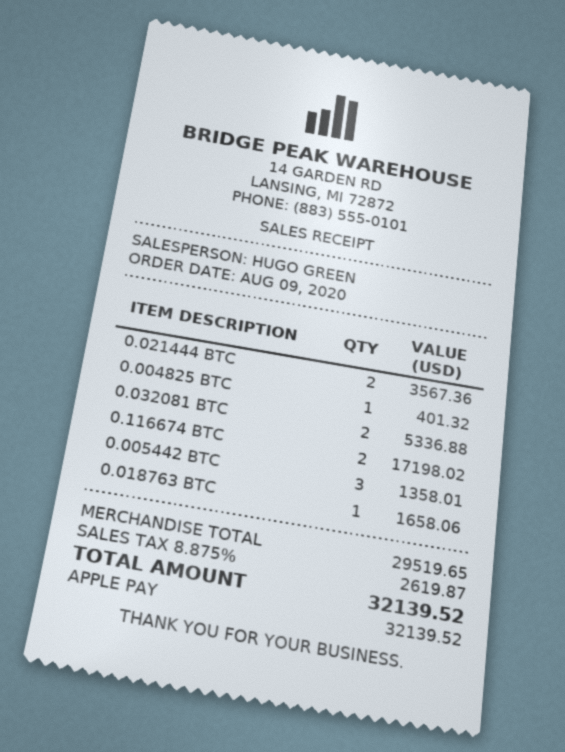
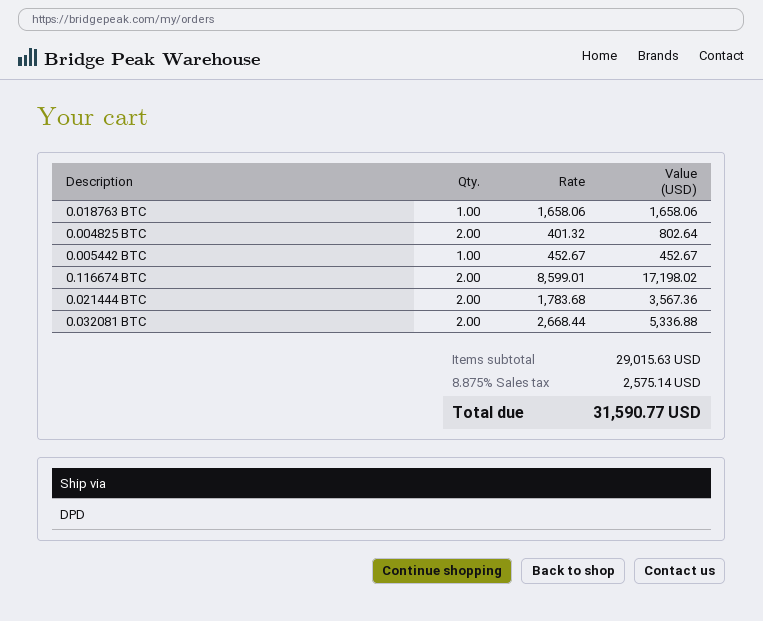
0.004825 BTC: 1 for 401.32 -> 2 for 802.64
0.005442 BTC: 3 for 1358.01 -> 1 for 452.67
subtotal: 29519.65 -> 29015.63
tax: 8.875% = 2619.87 -> 8.875% = 2575.14
total: 32139.52 -> 31590.77

